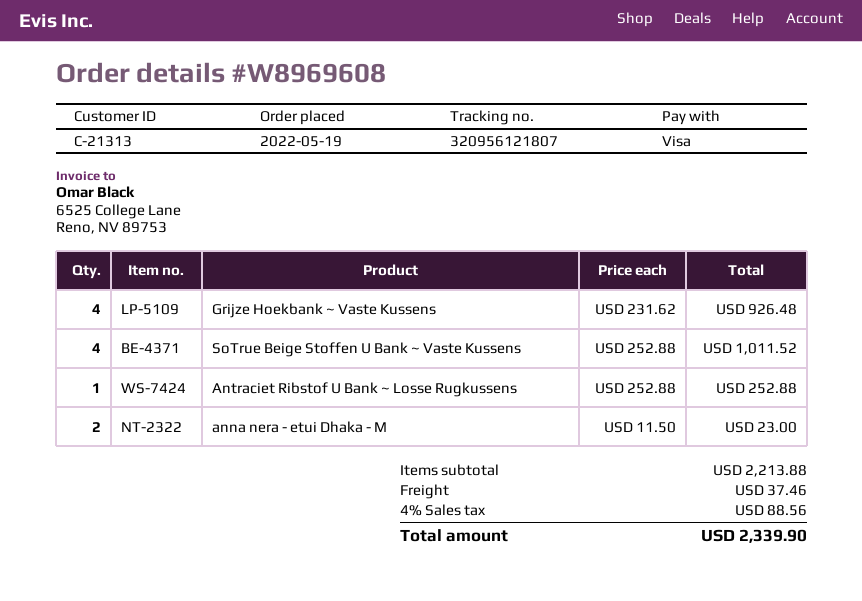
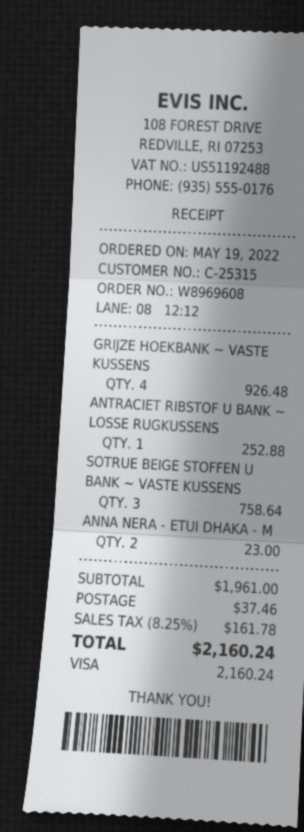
customer number: C-21313 -> C-25315
SoTrue Beige Stoffen U Bank ~ Vaste Kussens: 4 for 1011.52 -> 3 for 758.64
subtotal: 2213.88 -> 1961.00
tax: 4% = 88.56 -> 8.25% = 161.78
total: 2339.90 -> 2160.24

